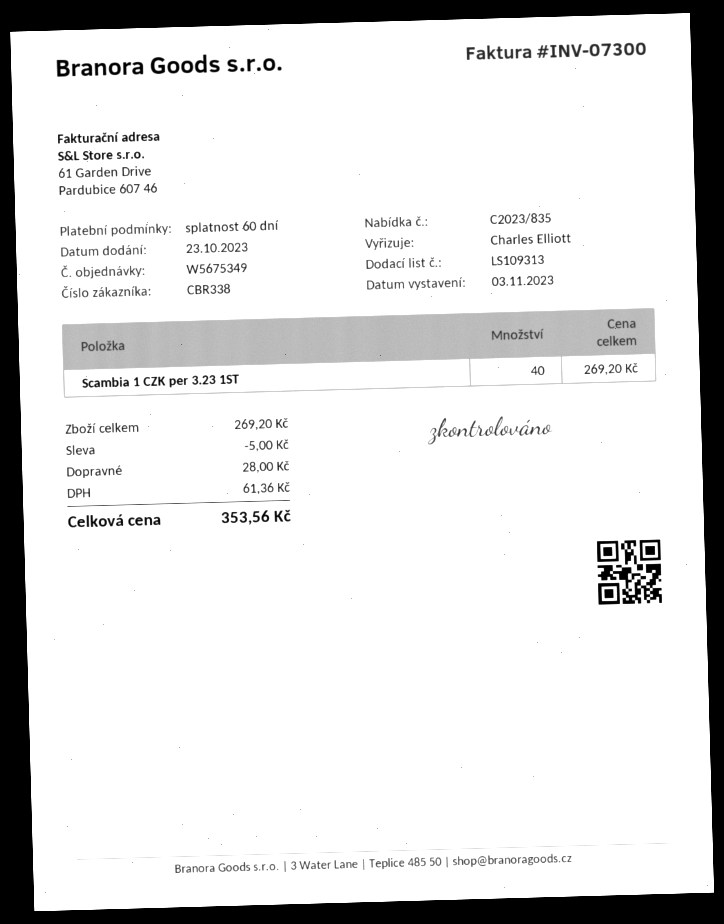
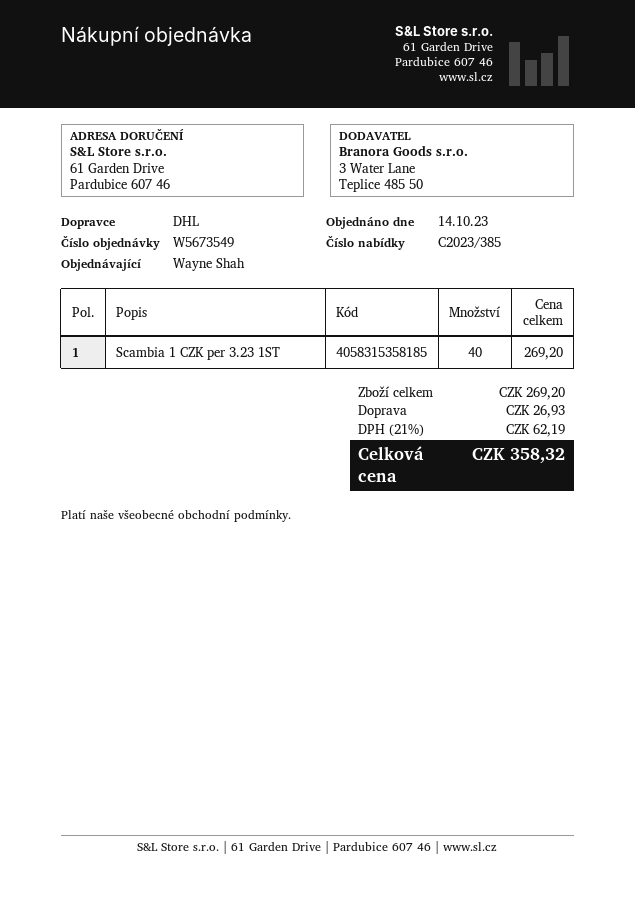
quote number: C2023/835 -> C2023/385
order number: W5675349 -> W5673549
discount: 5.00 -> none
shipping: 28.00 -> 26.93
tax: 61.36 -> 62.19
total: 353.56 -> 358.32

